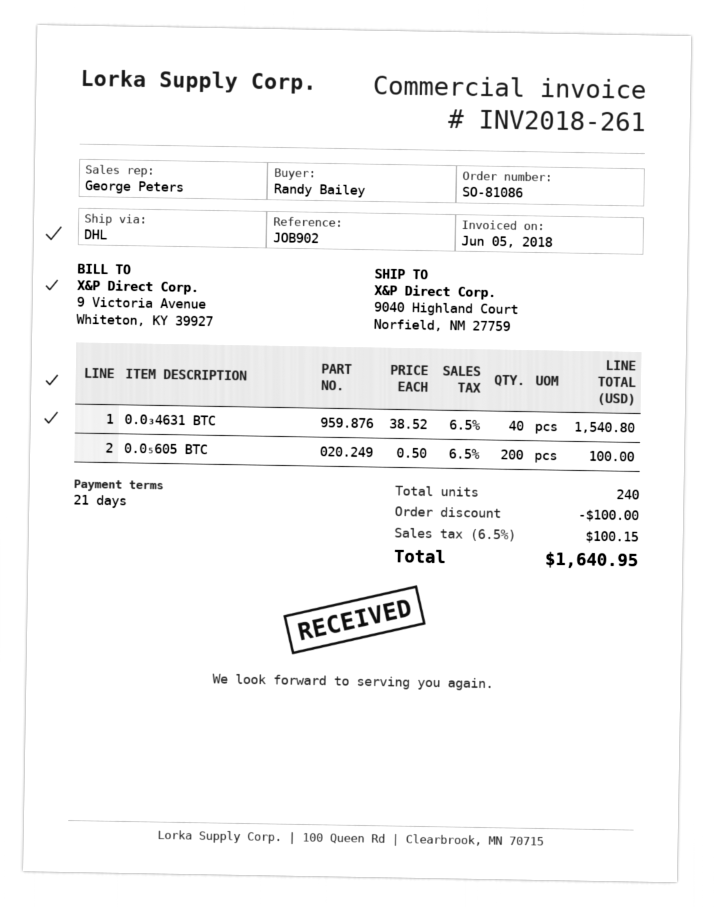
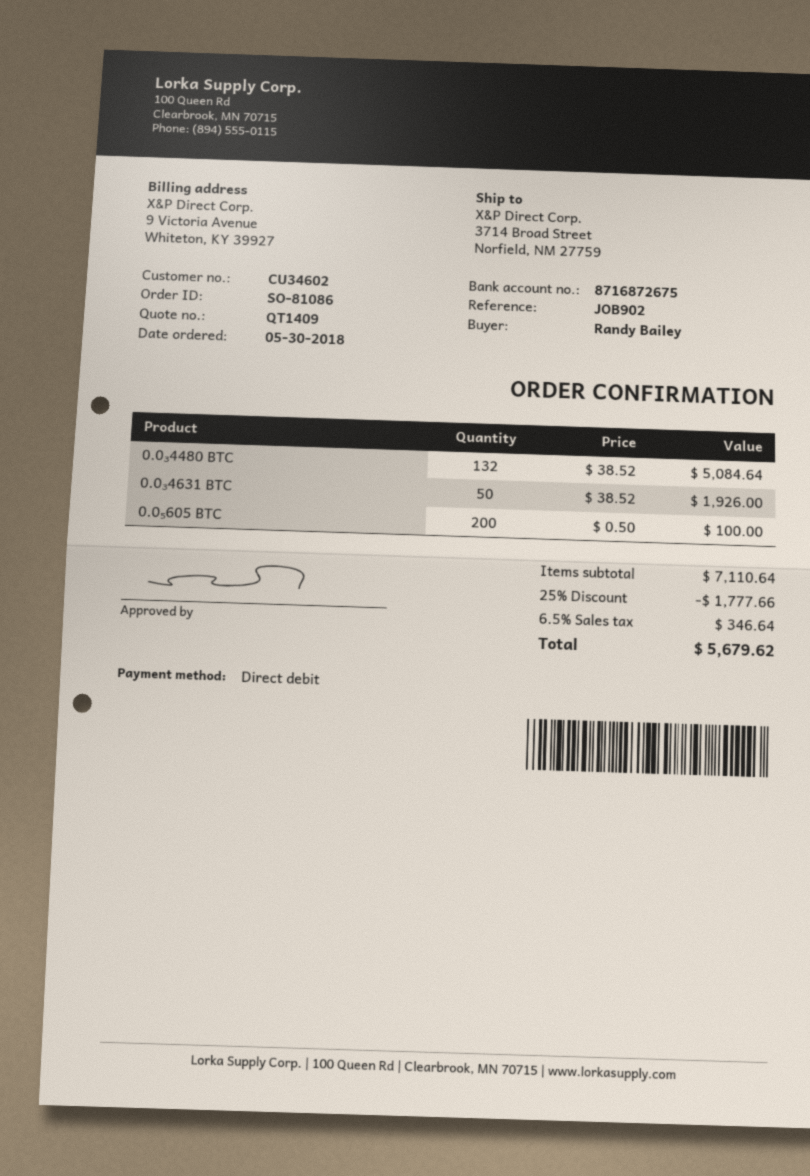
ship to: 9040 Highland Court, Norfield, NM 27759 -> 3714 Broad Street, Norfield, NM 27759
0.0₃4631 BTC: 40 x 38.52 = 1540.80 -> 50 x 38.52 = 1926.00
0.0₃4480 BTC: none -> 132 x 38.52 = 5084.64
discount: 100.00 -> 1777.66
tax: 6.5% = 100.15 -> 6.5% = 346.64
total: 1640.95 -> 5679.62

